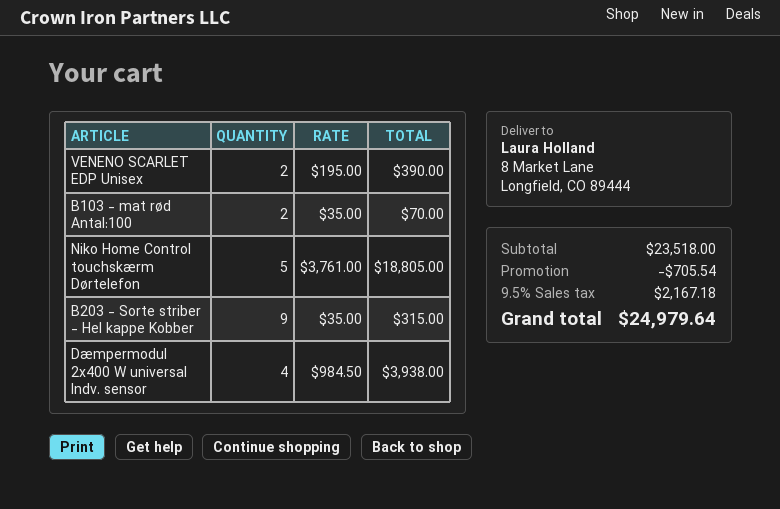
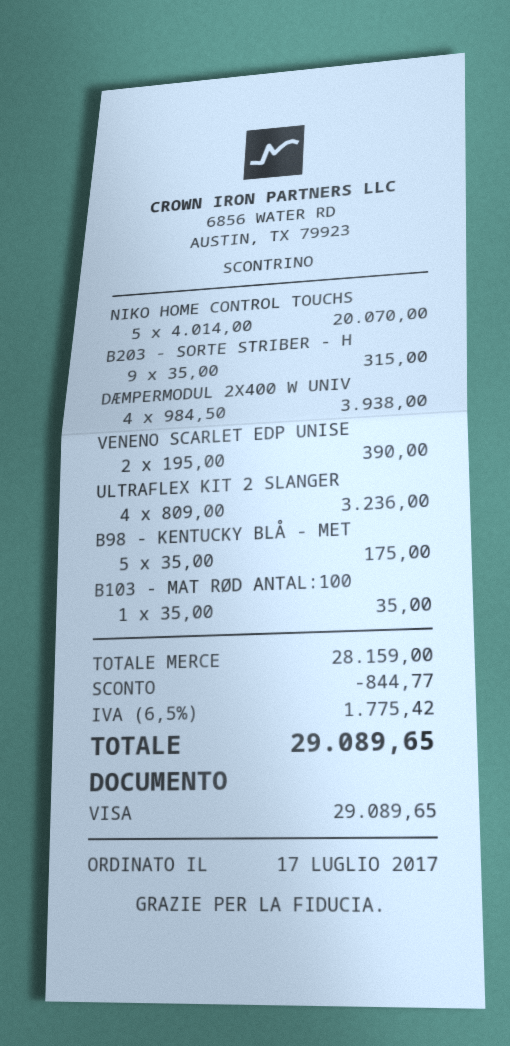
B103 - mat rød Antal:100: 2 x 35.00 = 70.00 -> 1 x 35.00 = 35.00
Niko Home Control touchskærm Dørtelefon: 5 x 3761.00 = 18805.00 -> 5 x 4014.00 = 20070.00
ULTRAFLEX KIT 2 SLANGER: none -> 4 x 809.00 = 3236.00
B98 - KENTUCKY BLÅ - MET: none -> 5 x 35.00 = 175.00
subtotal: 23518.00 -> 28159.00
discount: 705.54 -> 844.77
tax: 9.5% = 2167.18 -> 6.5% = 1775.42
total: 24979.64 -> 29089.65

